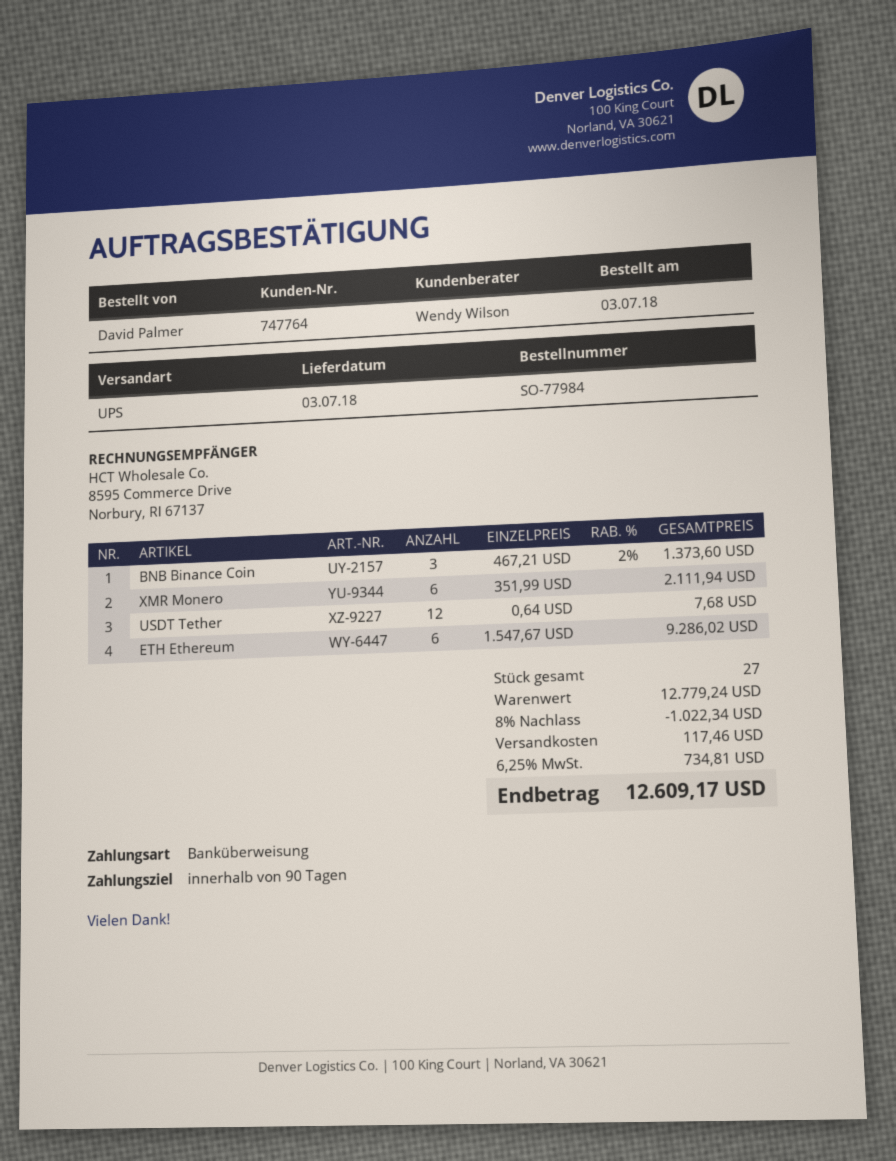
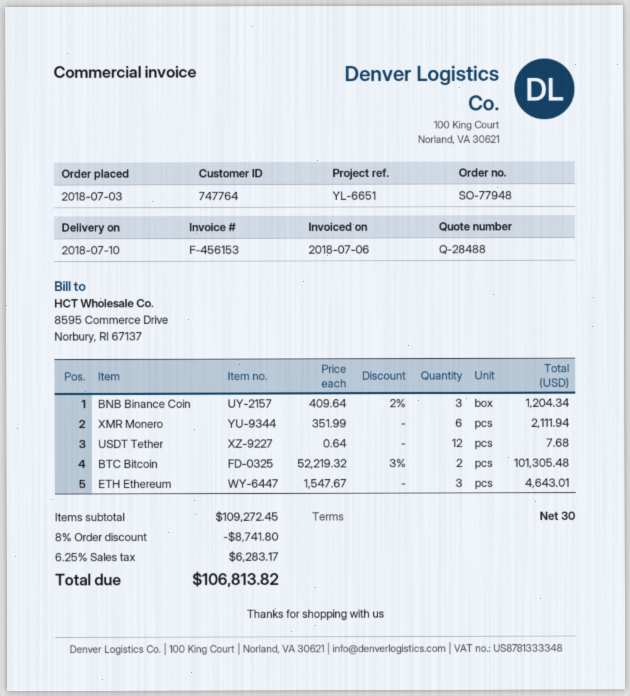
order number: SO-77984 -> SO-77948
delivery date: 2018-07-03 -> 2018-07-10
payment terms: 90 days -> 30 days
BNB Binance Coin: 3 x 467.21 - 2% = 1373.60 -> 3 x 409.64 - 2% = 1204.34
ETH Ethereum: 6 x 1547.67 = 9286.02 -> 3 x 1547.67 = 4643.01
BTC Bitcoin: none -> 2 x 52219.32 - 3% = 101305.48
subtotal: 12779.24 -> 109272.45
discount: 8% = 1022.34 -> 8% = 8741.80
shipping: 117.46 -> none
tax: 6.25% = 734.81 -> 6.25% = 6283.17
total: 12609.17 -> 106813.82

